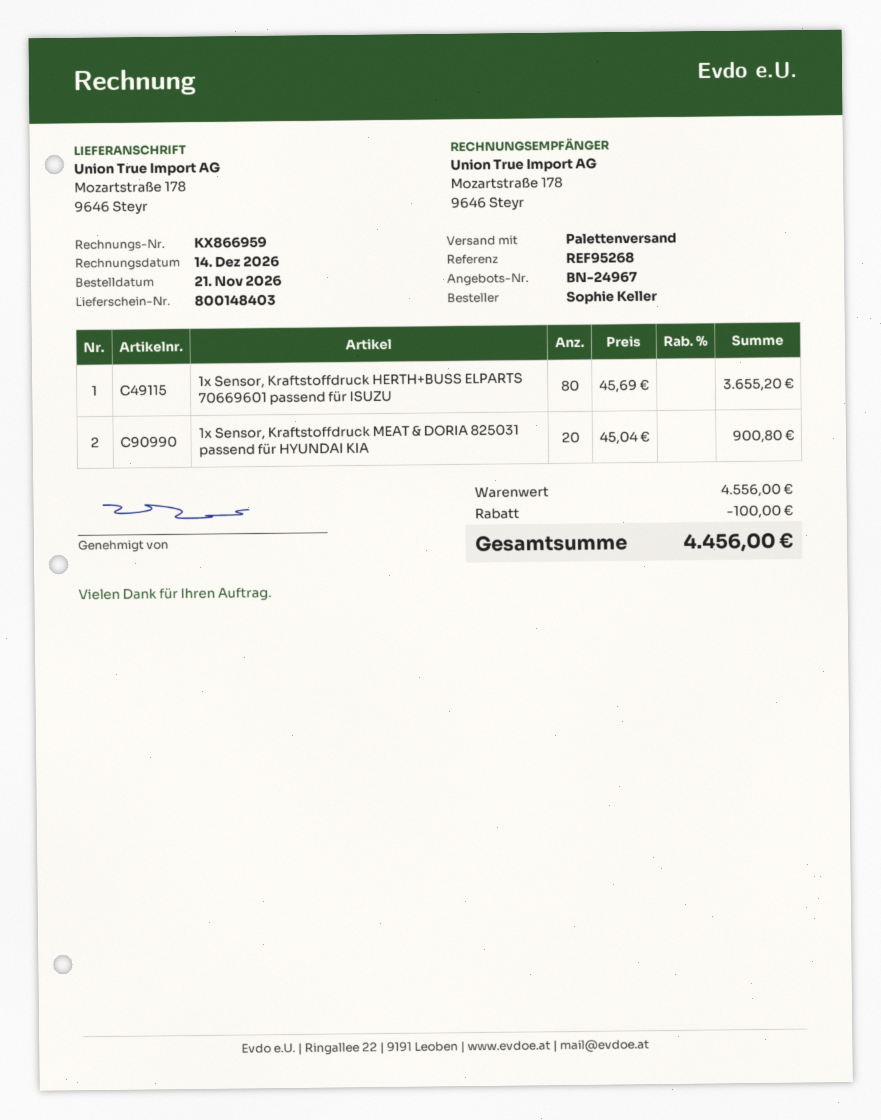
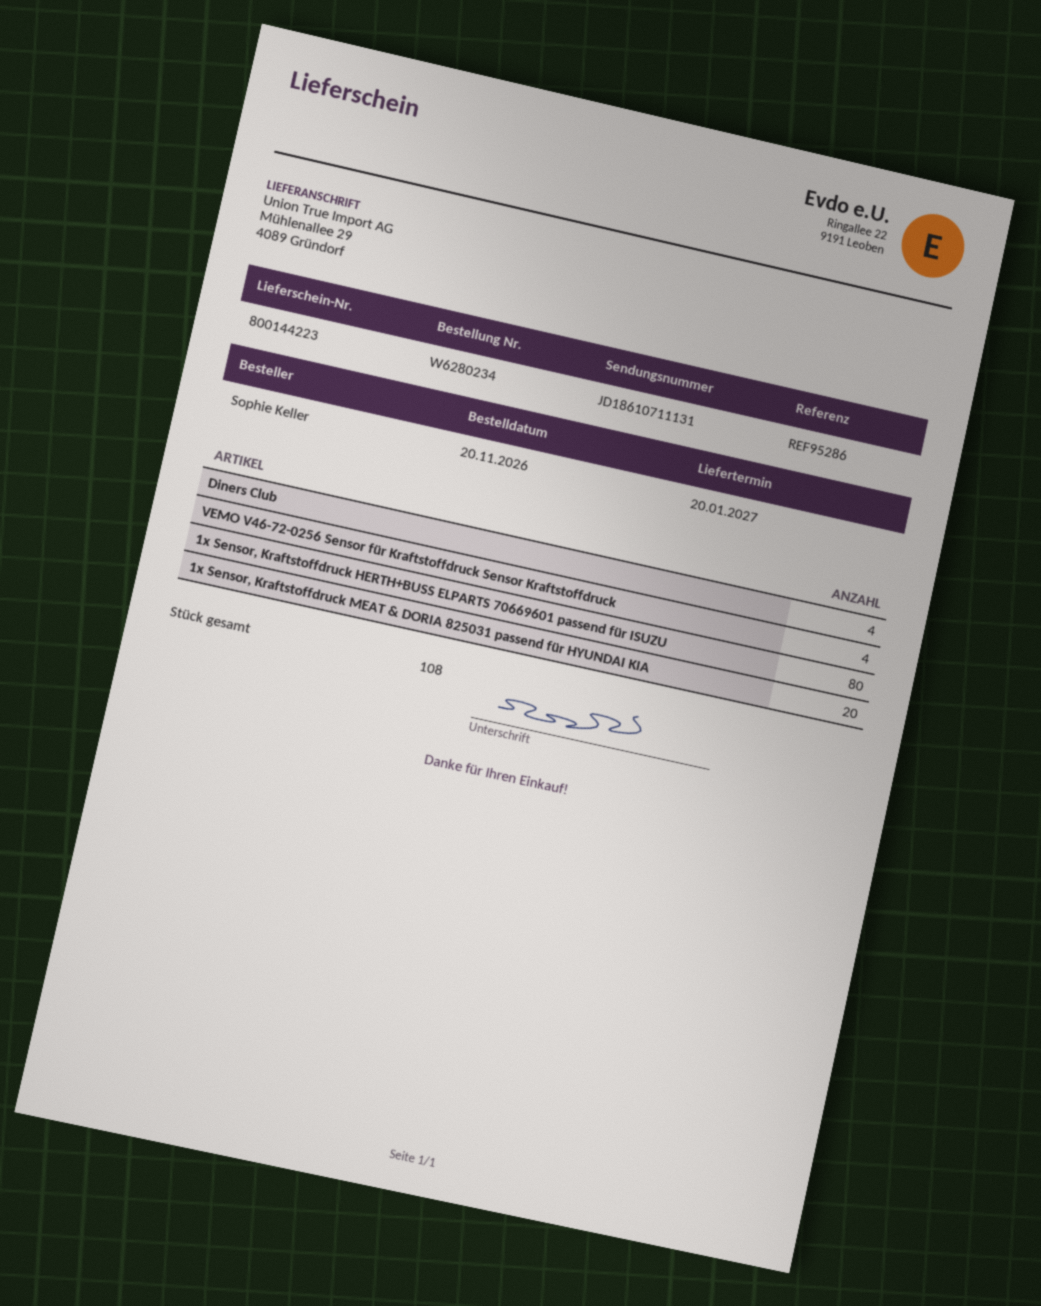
order date: 2026-11-21 -> 2026-11-20
delivery note number: 800148403 -> 800144223
reference: REF95268 -> REF95286
ship to: Mozartstraße 178, 9646 Steyr -> Mühlenallee 29, 4089 Gründorf
Diners Club: none -> 4
VEMO V46-72-0256 Sensor für Kraftstoffdruck Sensor Kraftstoffdruck: none -> 4

